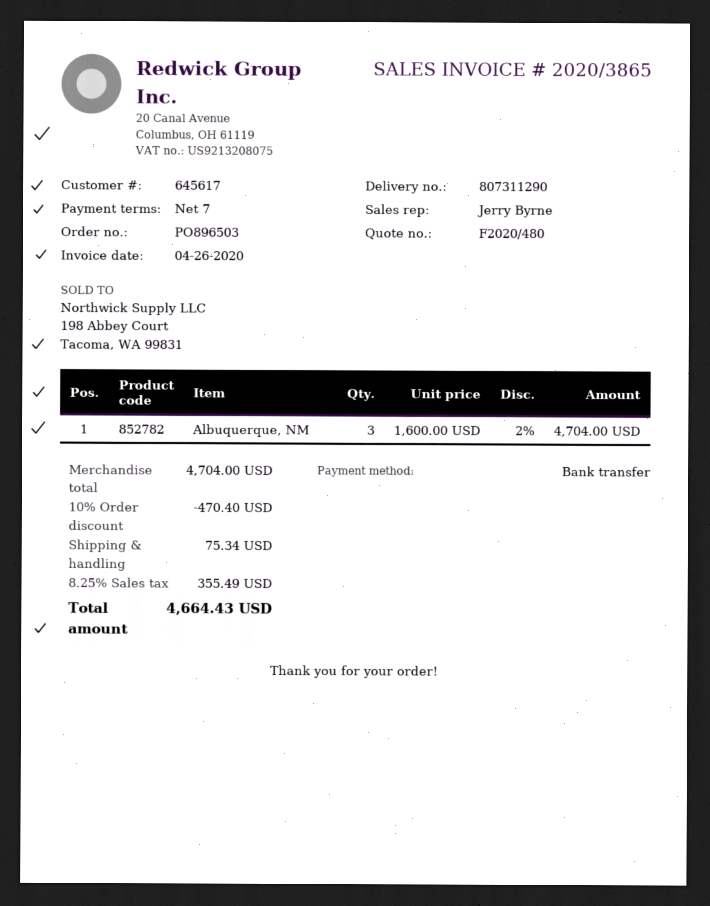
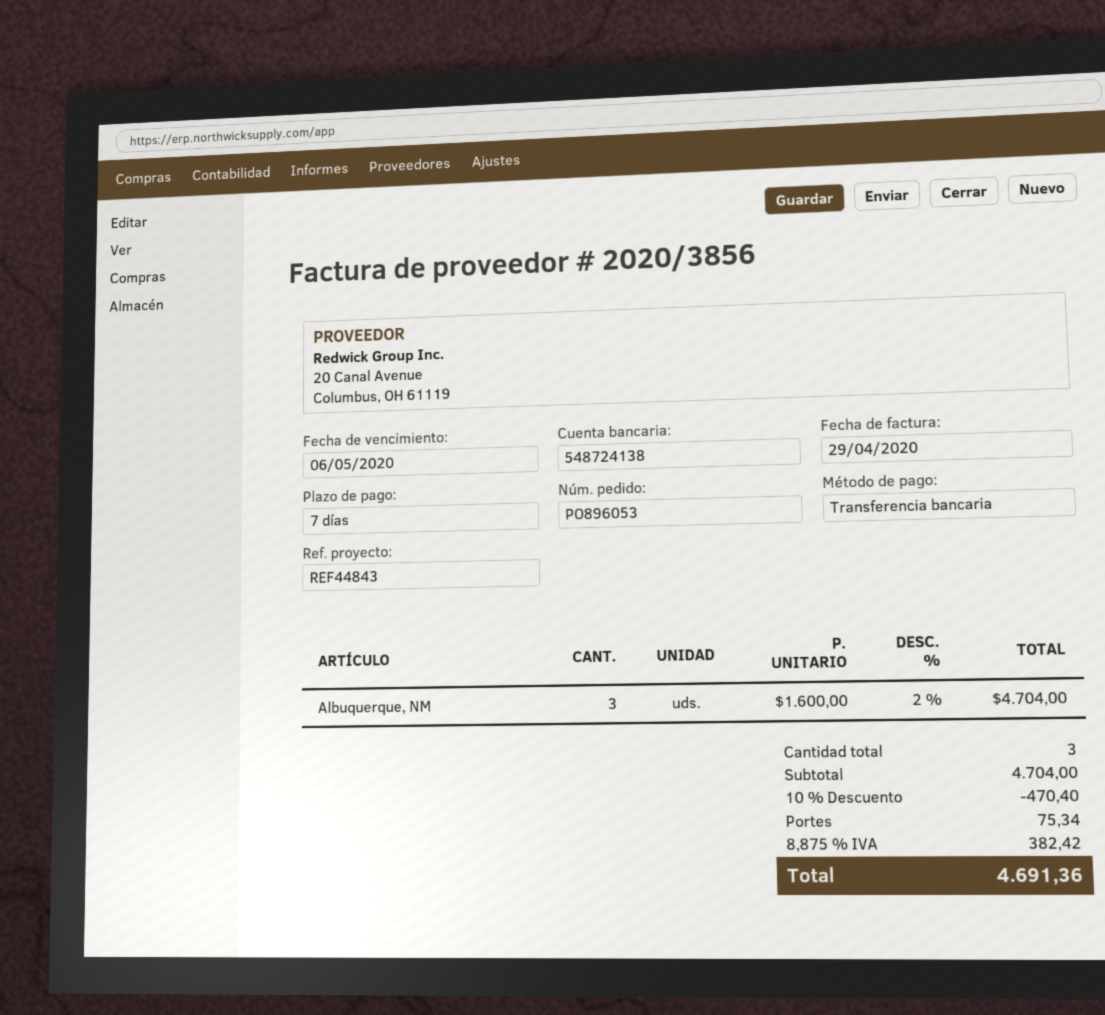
order number: PO896503 -> PO896053
invoice number: 2020/3865 -> 2020/3856
invoice date: 2020-04-26 -> 2020-04-29
tax: 8.25% = 355.49 -> 8.875% = 382.42
total: 4664.43 -> 4691.36

